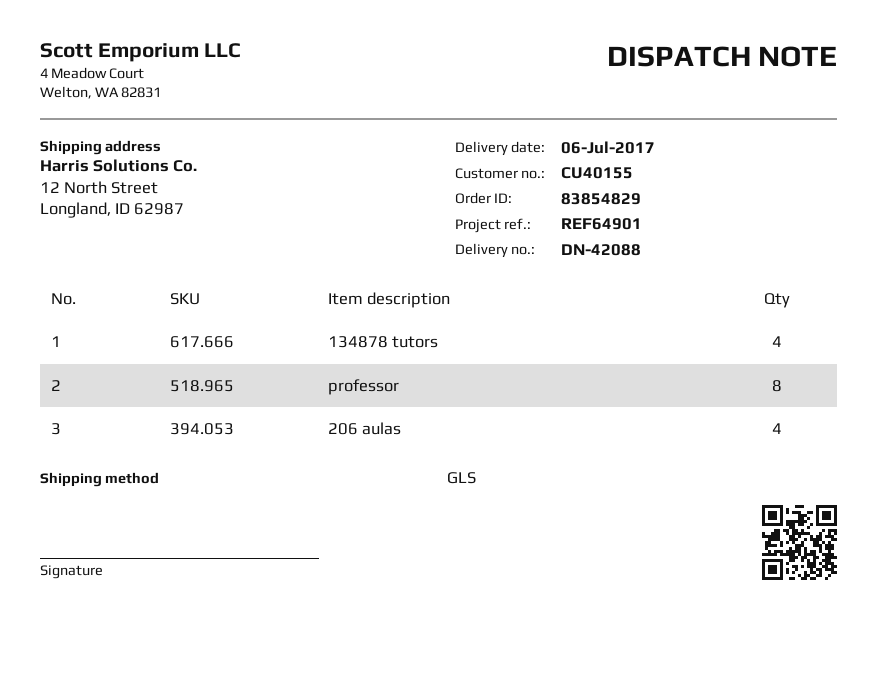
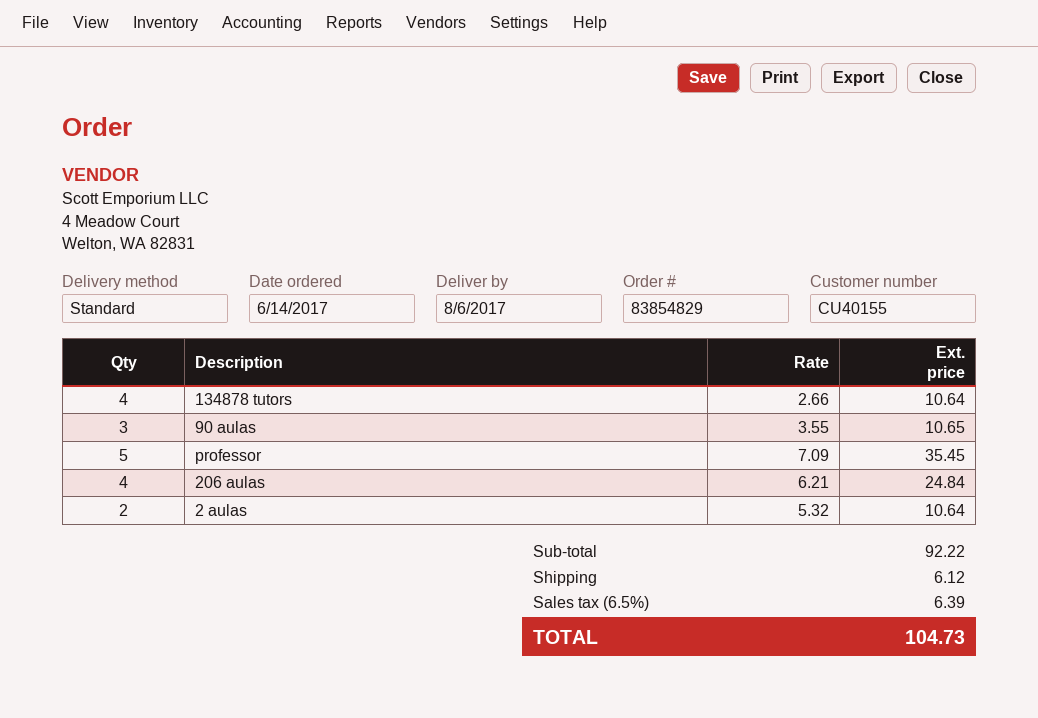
delivery date: 2017-07-06 -> 2017-08-06
shipping method: GLS -> standard
professor: 8 -> 5
90 aulas: none -> 3
2 aulas: none -> 2

